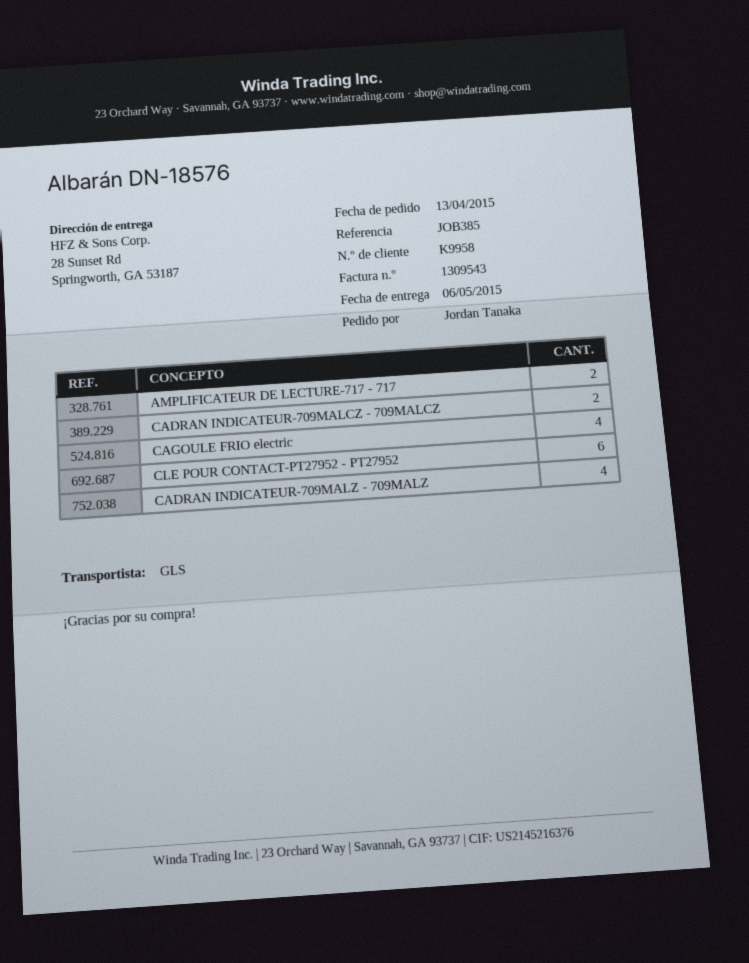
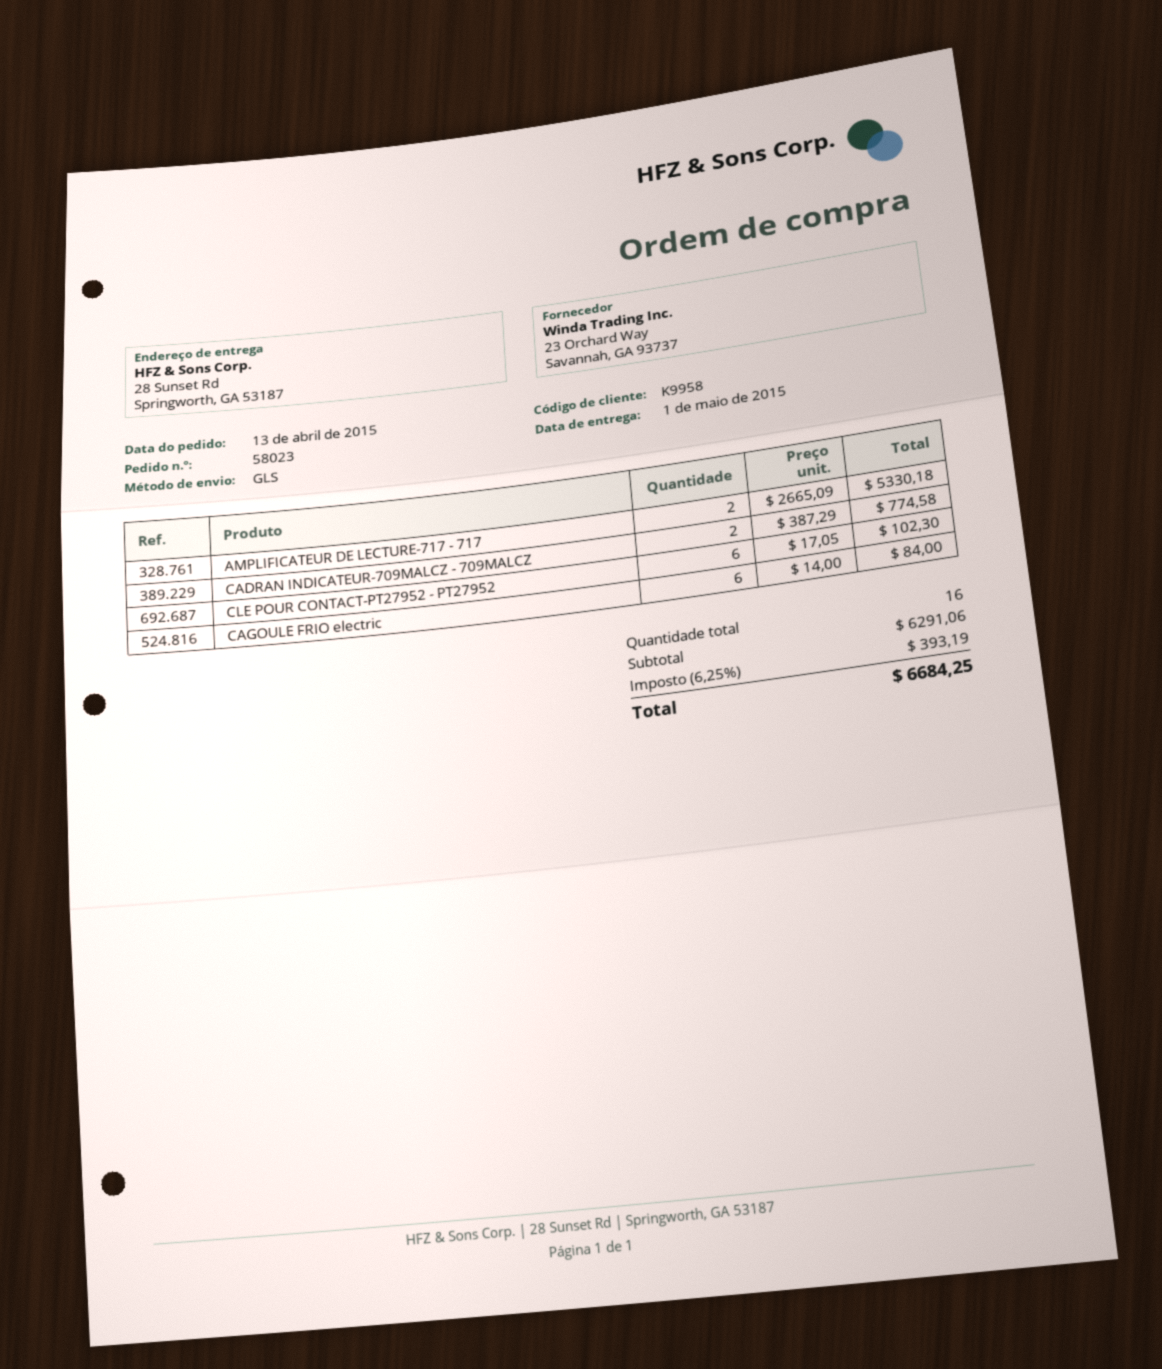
delivery date: 2015-05-06 -> 2015-05-01
CAGOULE FRIO electric: 4 -> 6
CADRAN INDICATEUR-709MALZ - 709MALZ: 4 -> none

